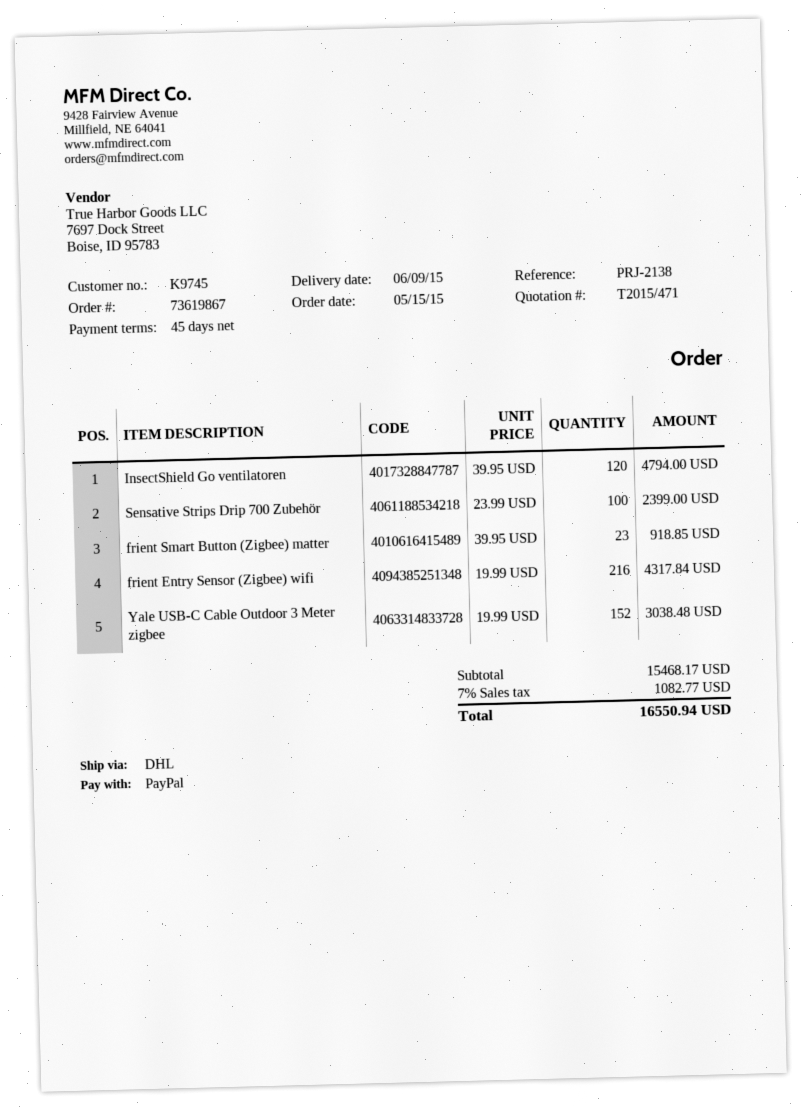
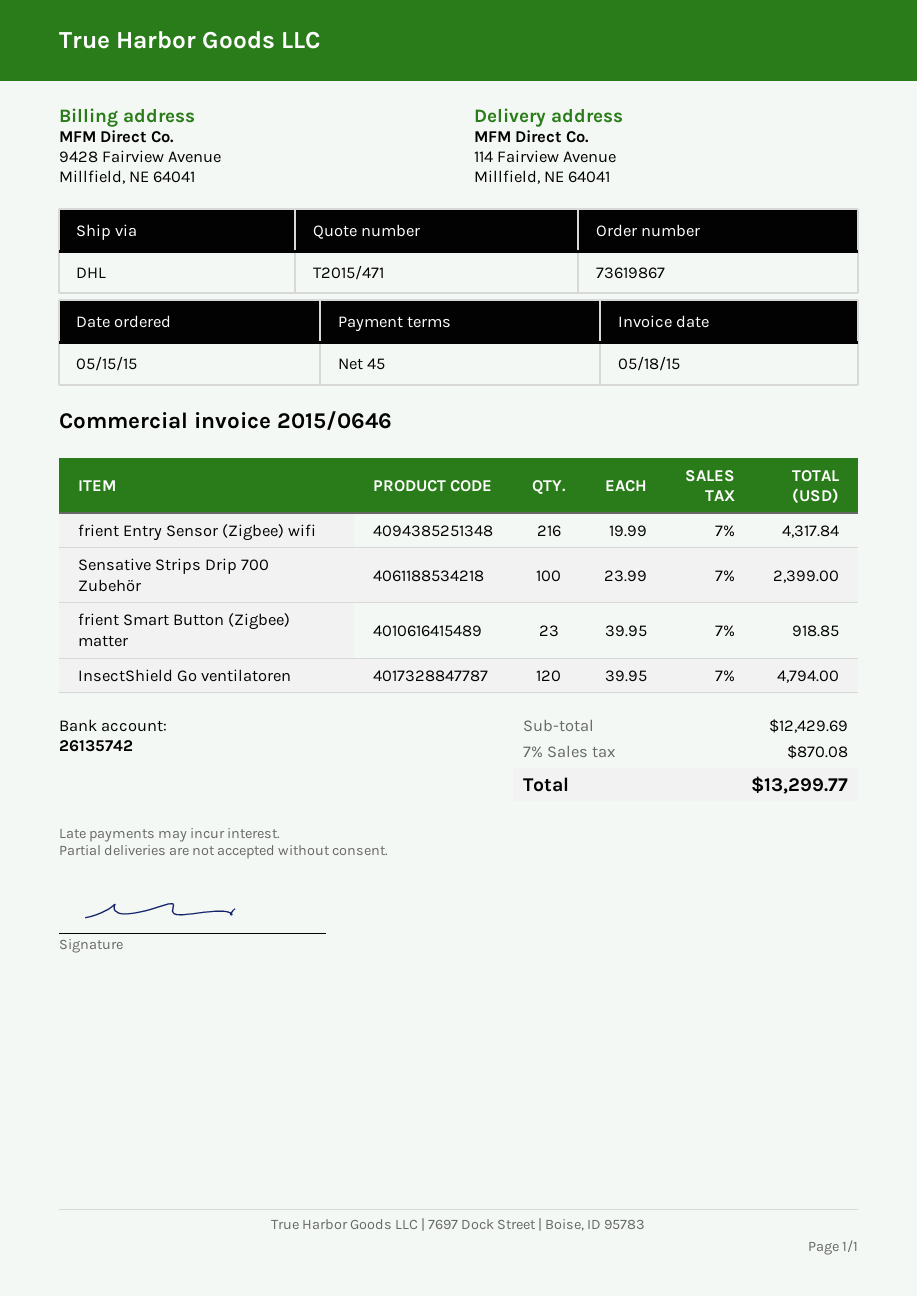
Yale USB-C Cable Outdoor 3 Meter zigbee: 152 x 19.99 = 3038.48 -> none
subtotal: 15468.17 -> 12429.69
tax: 7% = 1082.77 -> 7% = 870.08
total: 16550.94 -> 13299.77

